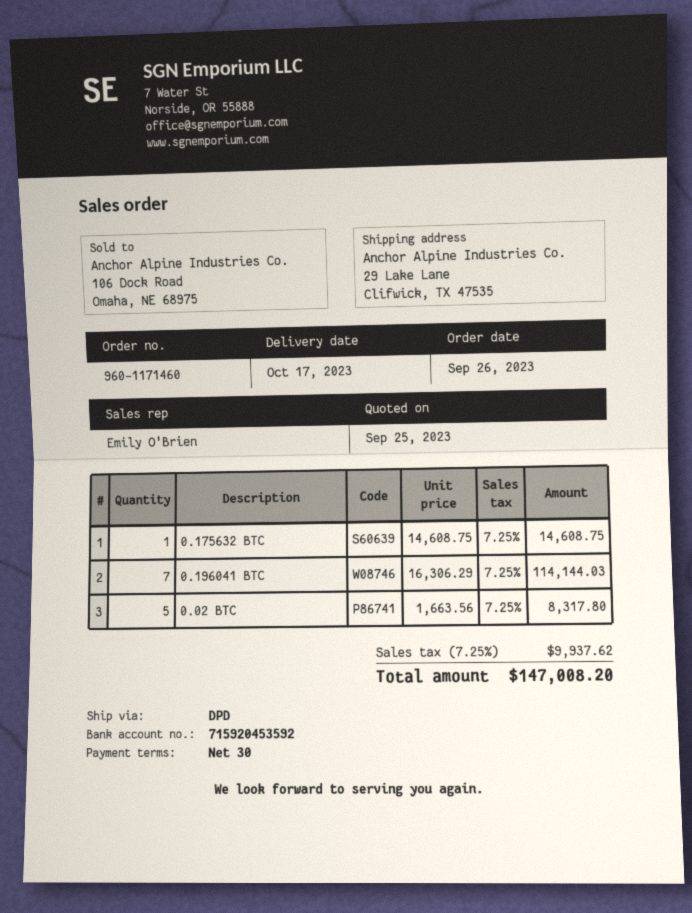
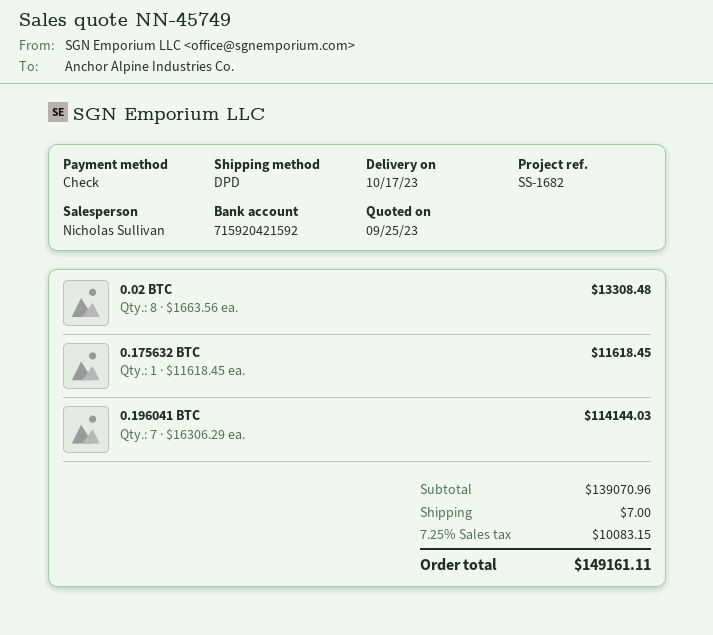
sales rep: Emily O'Brien -> Nicholas Sullivan
bank account: 715920453592 -> 715920421592
0.175632 BTC: 1 x 14608.75 = 14608.75 -> 1 x 11618.45 = 11618.45
0.02 BTC: 5 x 1663.56 = 8317.80 -> 8 x 1663.56 = 13308.48
shipping: none -> 7.00
tax: 7.25% = 9937.62 -> 7.25% = 10083.15
total: 147008.20 -> 149161.11

